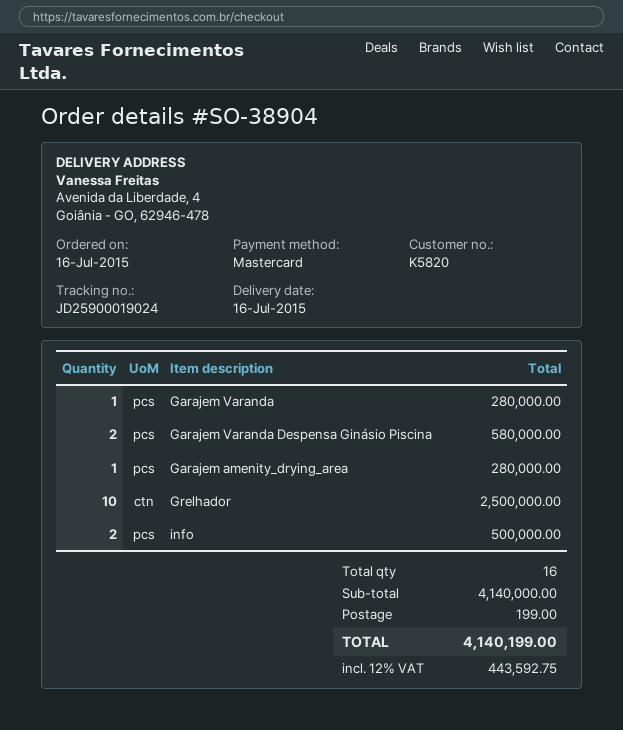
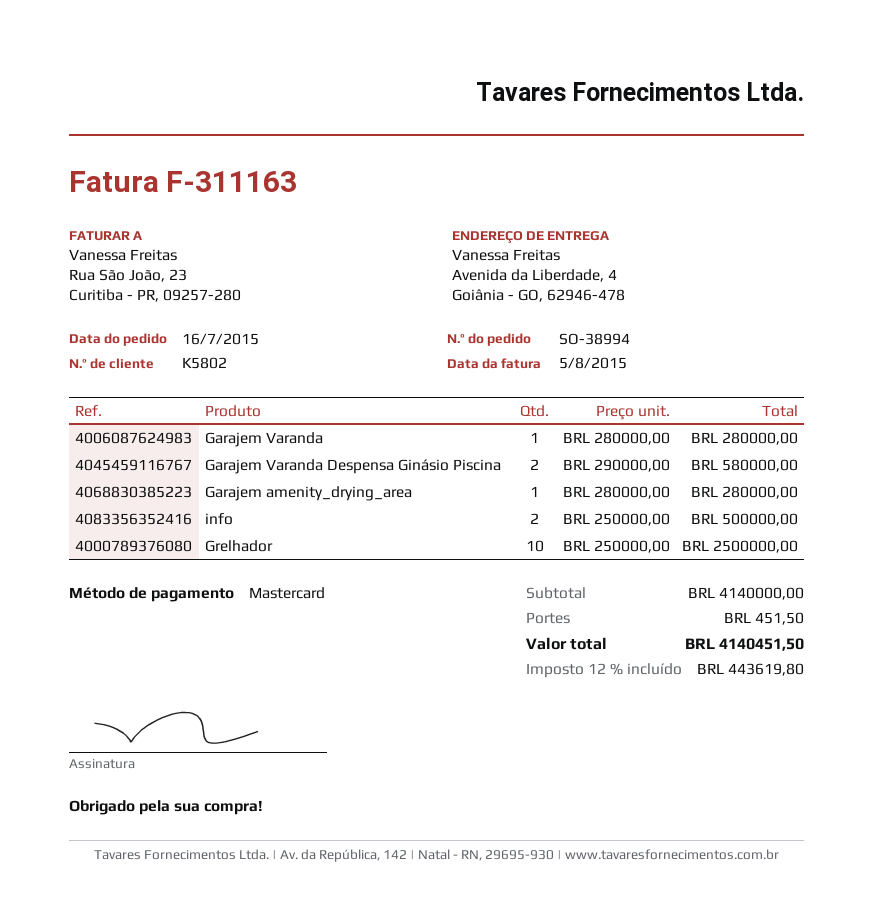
order number: SO-38904 -> SO-38994
customer number: K5820 -> K5802
shipping: 199.00 -> 451.50
tax: 12% = 443592.75 -> 12% = 443619.80
total: 4140199.00 -> 4140451.50

